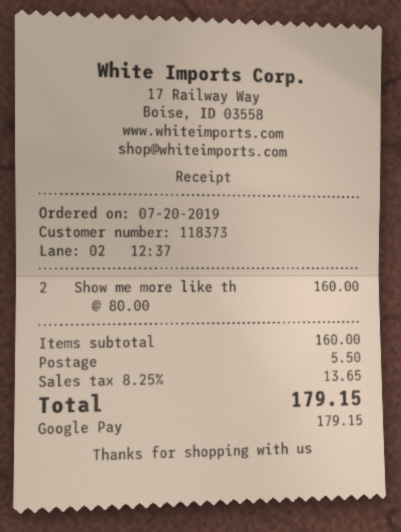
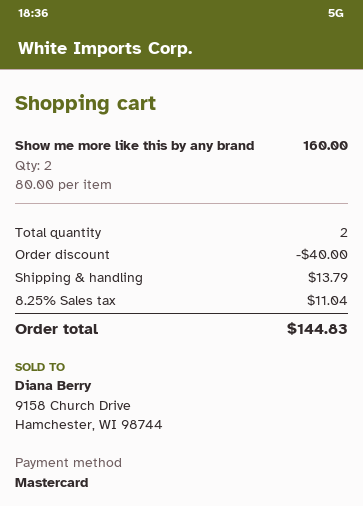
payment method: Google Pay -> Mastercard
discount: none -> 40.00
shipping: 5.50 -> 13.79
tax: 8.25% = 13.65 -> 8.25% = 11.04
total: 179.15 -> 144.83

